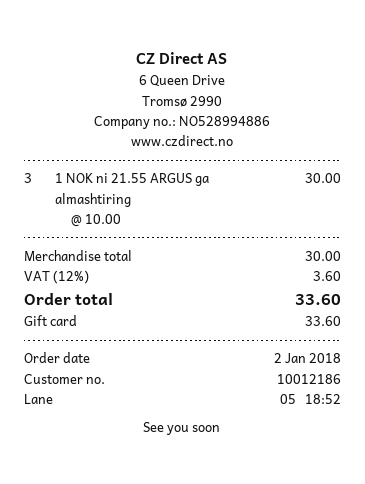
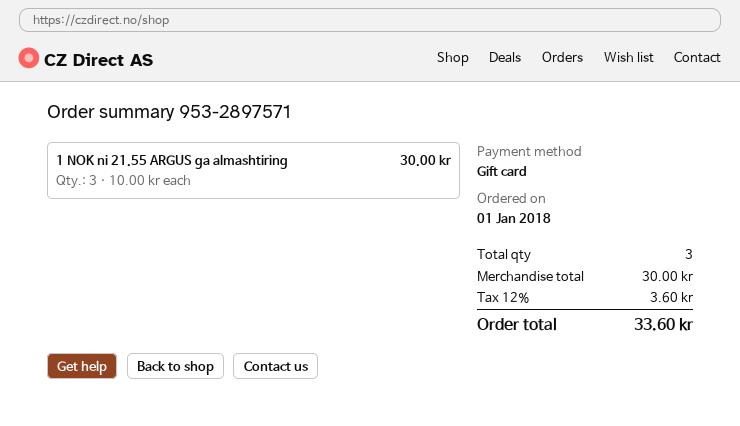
order date: 2018-01-02 -> 2018-01-01

